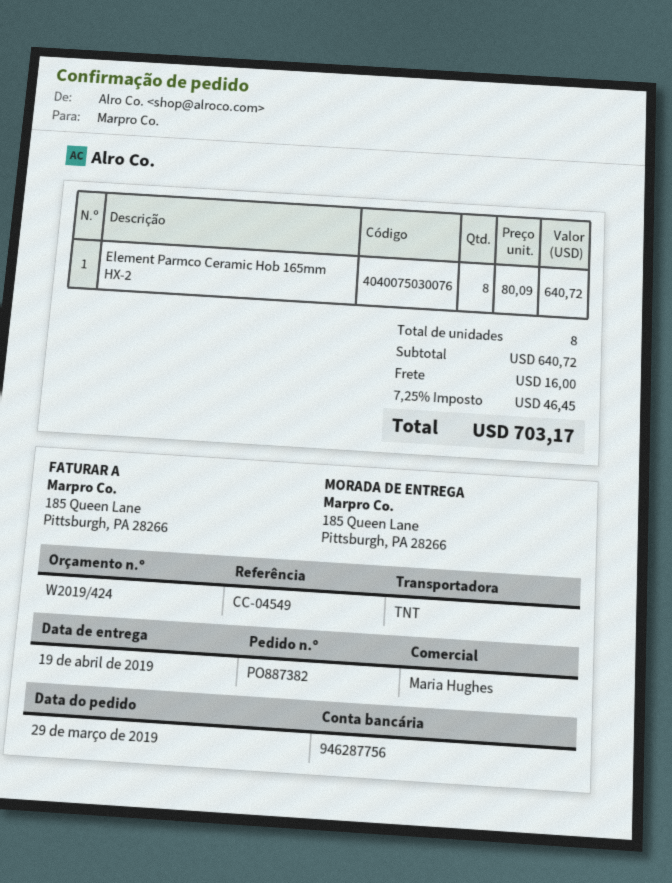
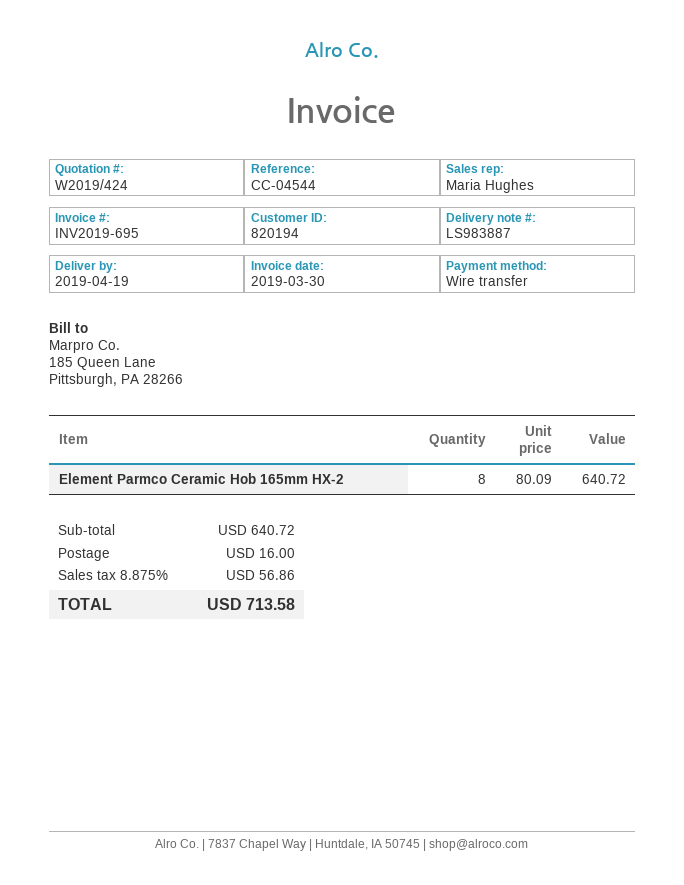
reference: CC-04549 -> CC-04544
tax: 7.25% = 46.45 -> 8.875% = 56.86
total: 703.17 -> 713.58

